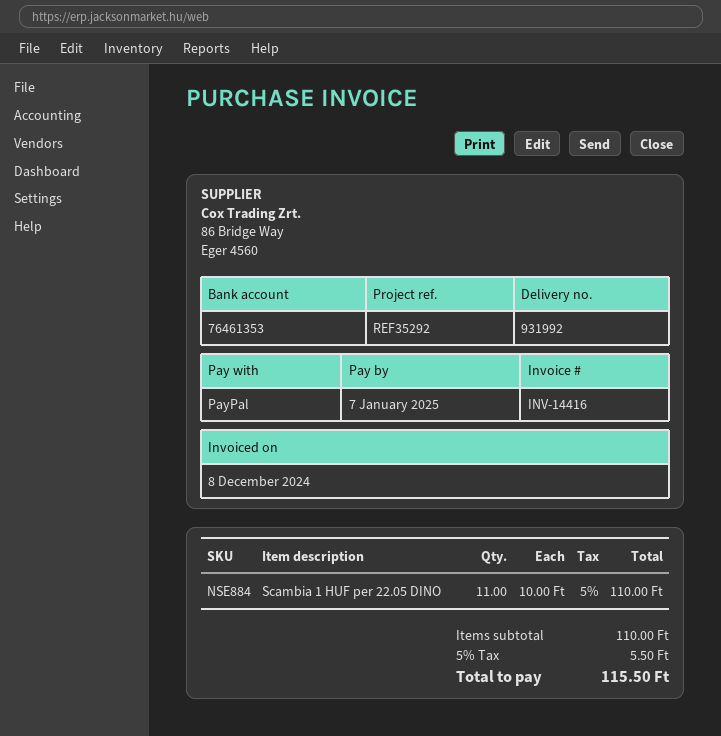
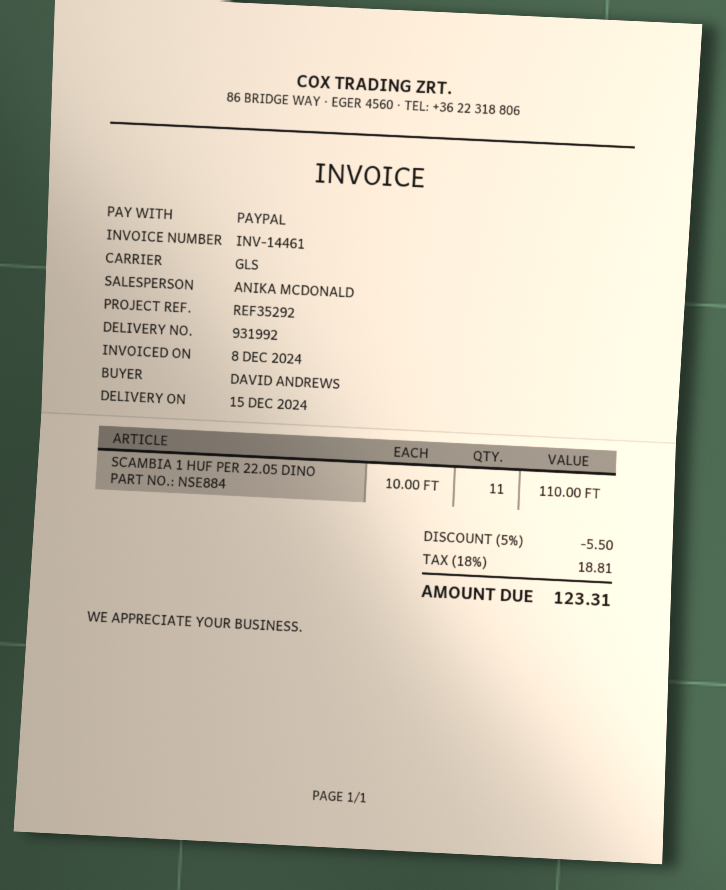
invoice number: INV-14416 -> INV-14461
discount: none -> 5% = 5.50
tax: 5% = 5.50 -> 18% = 18.81
total: 115.50 -> 123.31

